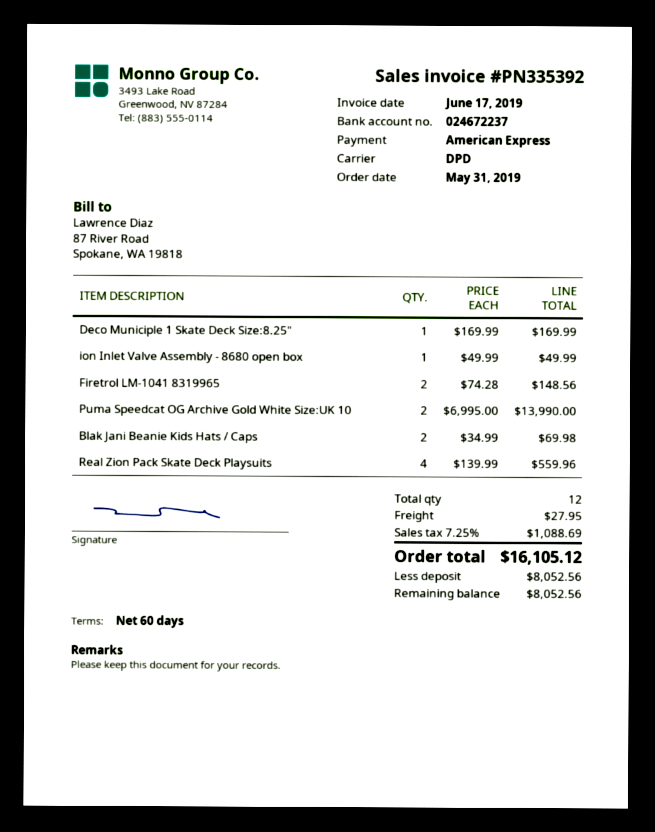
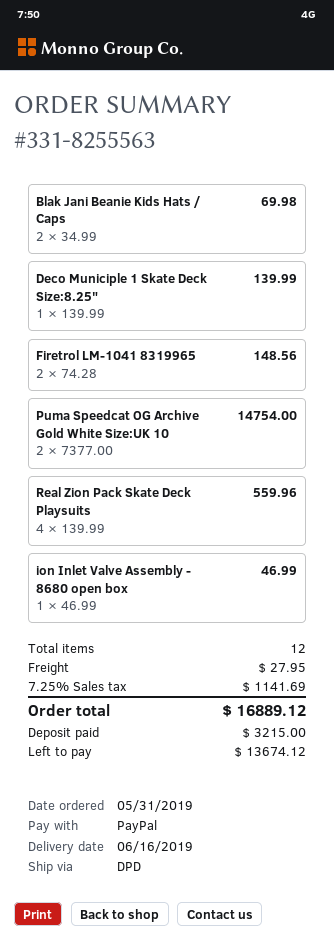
payment method: American Express -> PayPal
Deco Municiple 1 Skate Deck Size:8.25": 1 x 169.99 = 169.99 -> 1 x 139.99 = 139.99
ion Inlet Valve Assembly - 8680 open box: 1 x 49.99 = 49.99 -> 1 x 46.99 = 46.99
Puma Speedcat OG Archive Gold White Size:UK 10: 2 x 6995.00 = 13990.00 -> 2 x 7377.00 = 14754.00
tax: 7.25% = 1088.69 -> 7.25% = 1141.69
total: 16105.12 -> 16889.12
deposit: 8052.56 -> 3215.00
balance: 8052.56 -> 13674.12

